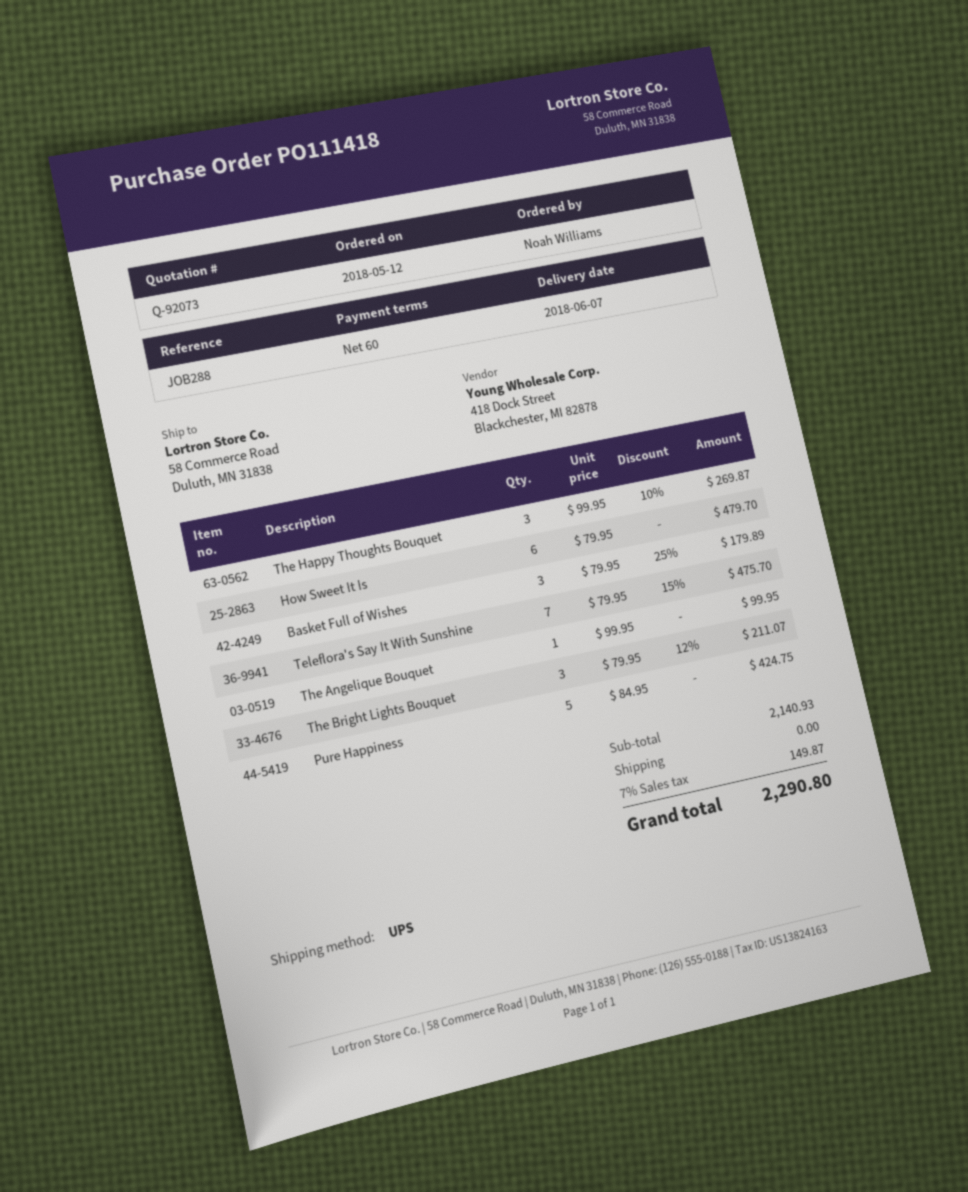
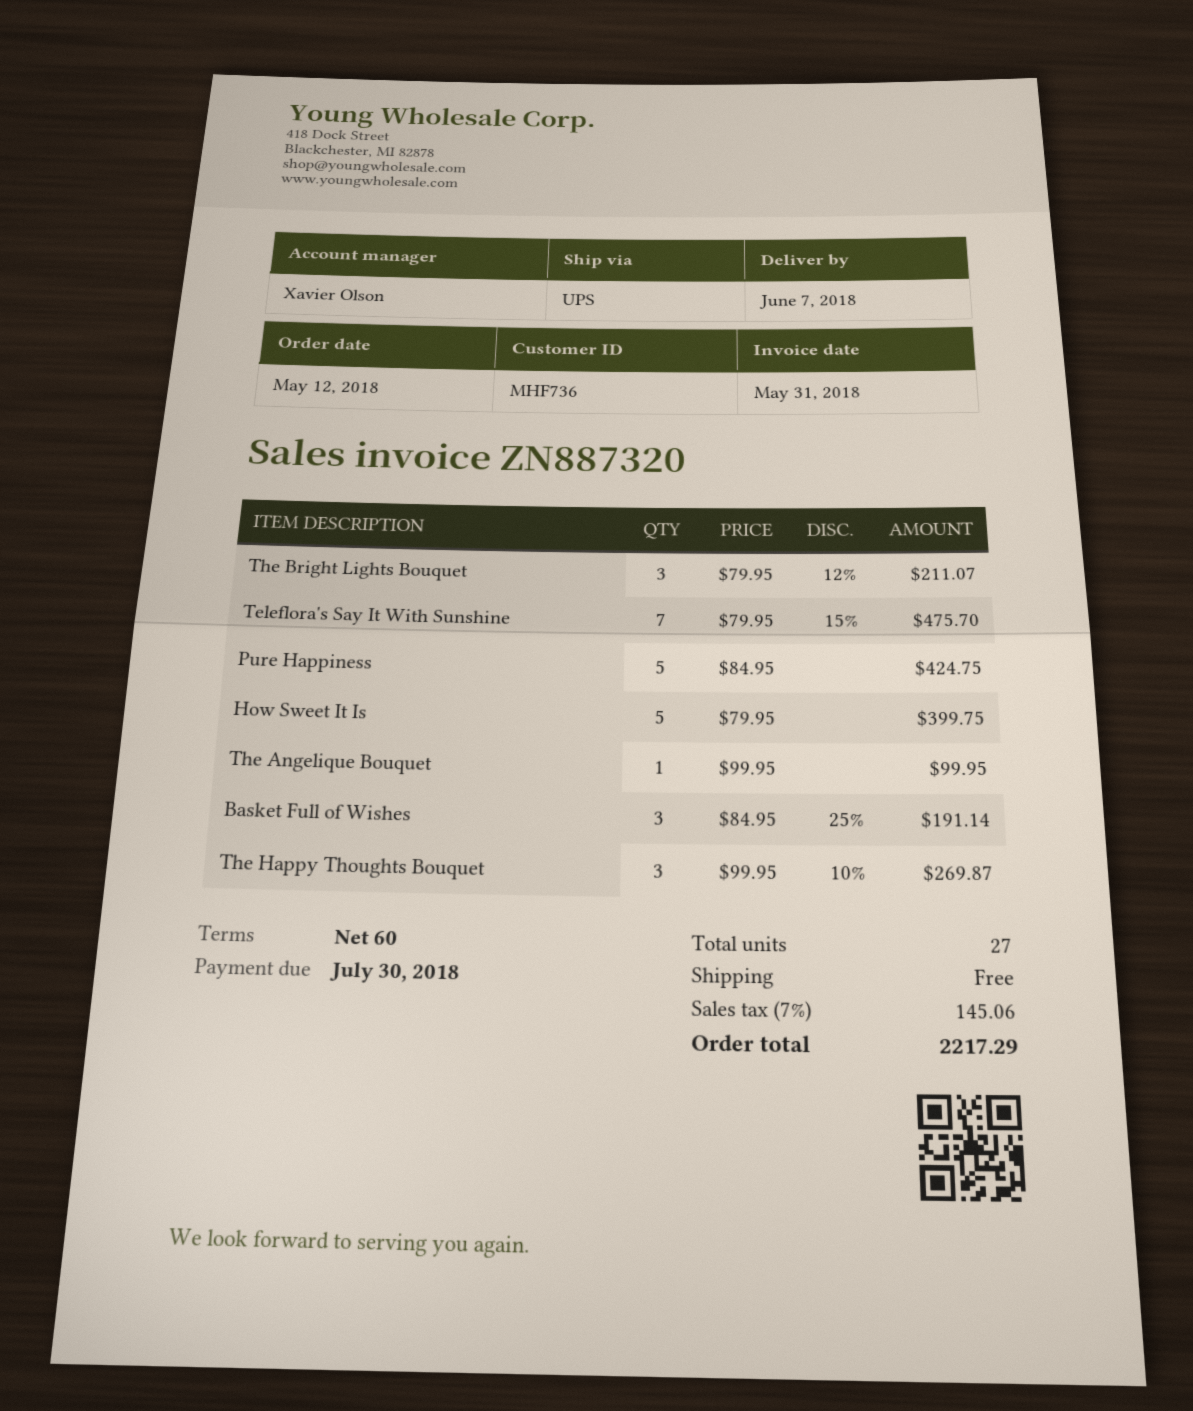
How Sweet It Is: 6 x 79.95 = 479.70 -> 5 x 79.95 = 399.75
Basket Full of Wishes: 3 x 79.95 - 25% = 179.89 -> 3 x 84.95 - 25% = 191.14
tax: 7% = 149.87 -> 7% = 145.06
total: 2290.80 -> 2217.29

